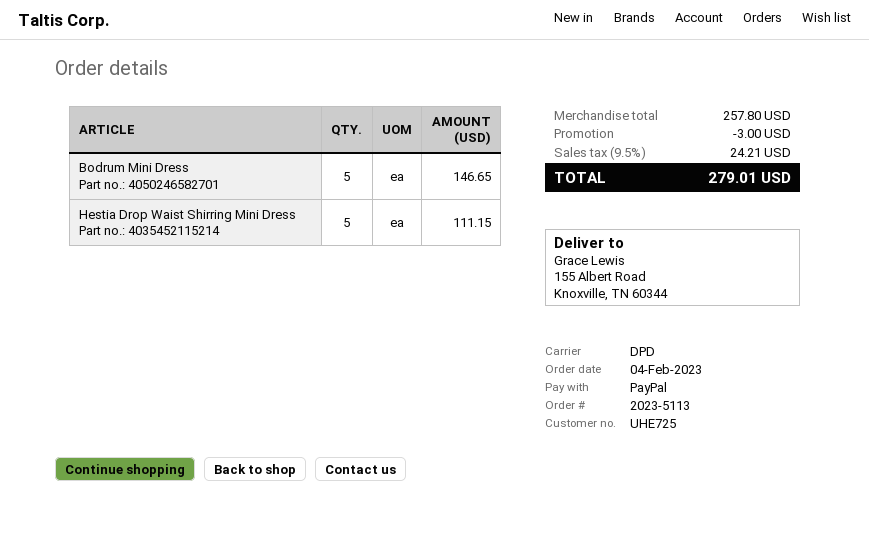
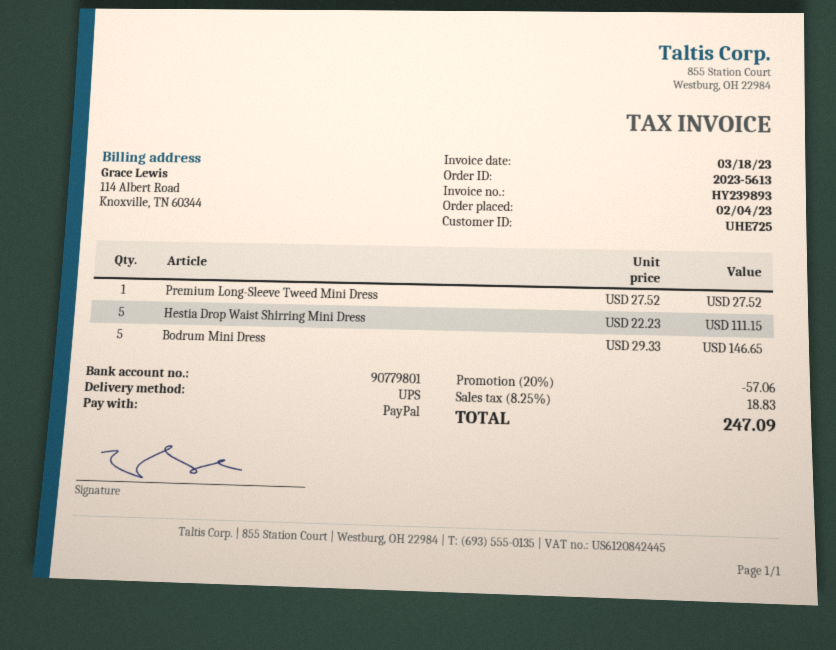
order number: 2023-5113 -> 2023-5613
shipping method: DPD -> UPS
Premium Long-Sleeve Tweed Mini Dress: none -> 1 for 27.52
discount: 3.00 -> 57.06
tax: 9.5% = 24.21 -> 8.25% = 18.83
total: 279.01 -> 247.09

